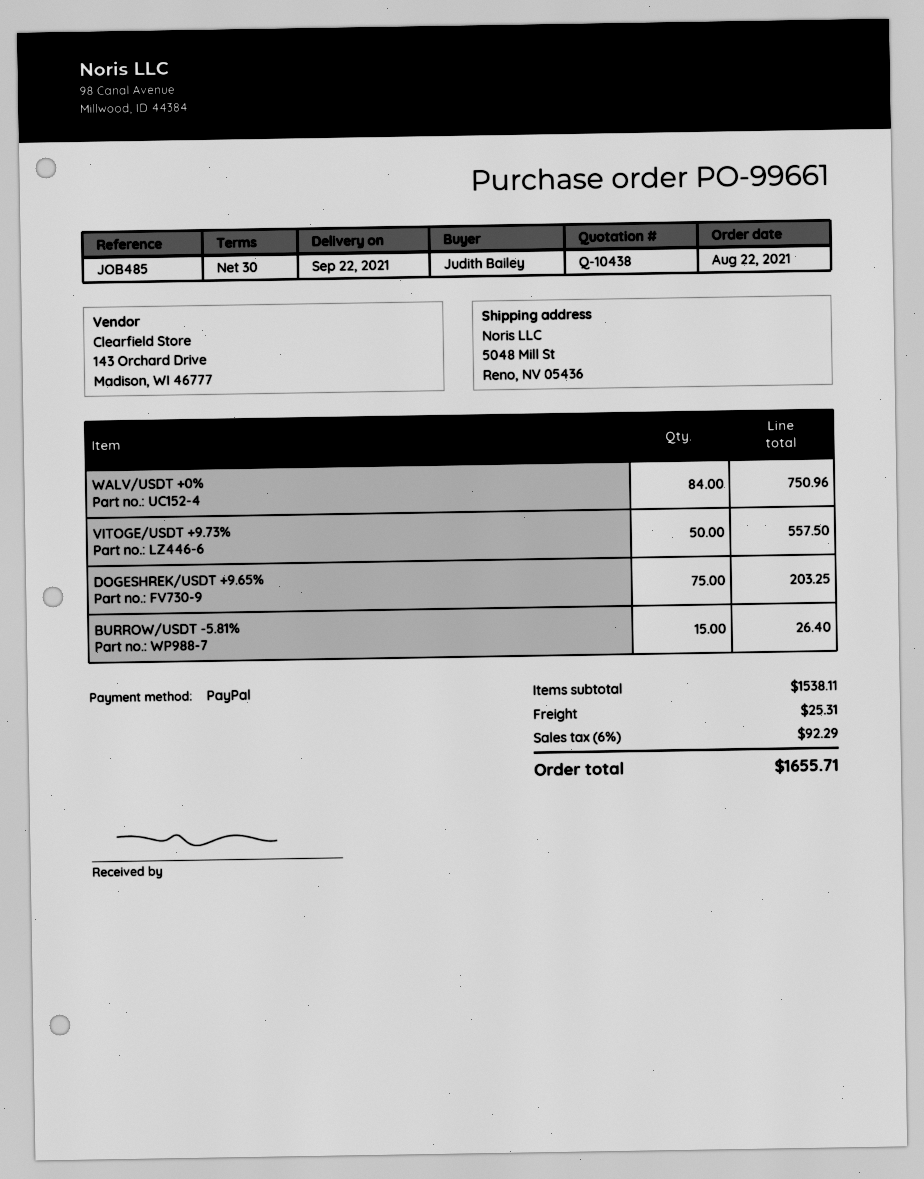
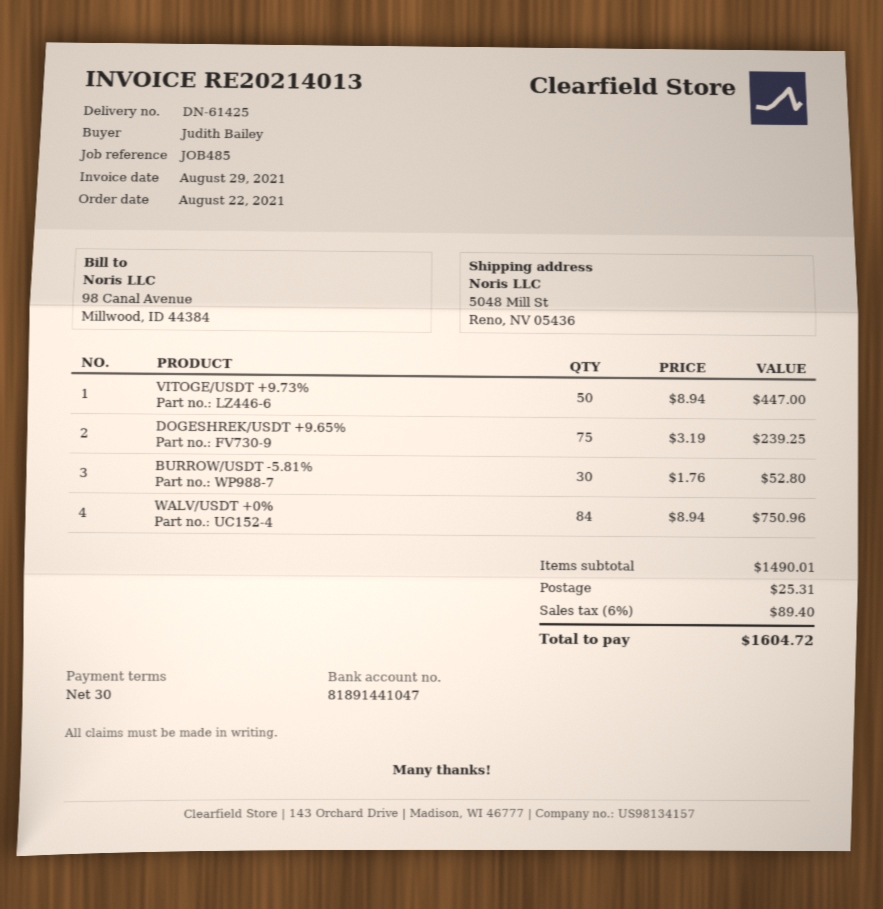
VITOGE/USDT +9.73%: 50 for 557.50 -> 50 for 447.00
DOGESHREK/USDT +9.65%: 75 for 203.25 -> 75 for 239.25
BURROW/USDT -5.81%: 15 for 26.40 -> 30 for 52.80
subtotal: 1538.11 -> 1490.01
tax: 6% = 92.29 -> 6% = 89.40
total: 1655.71 -> 1604.72

